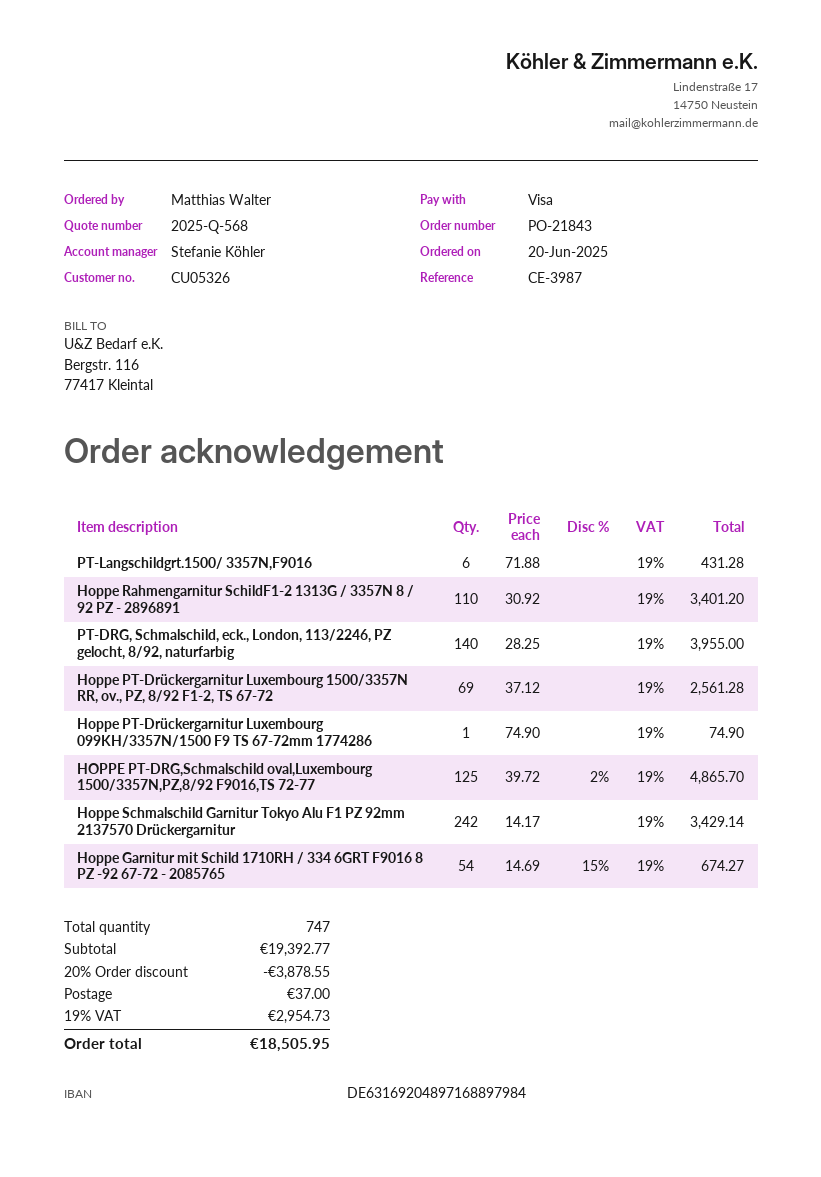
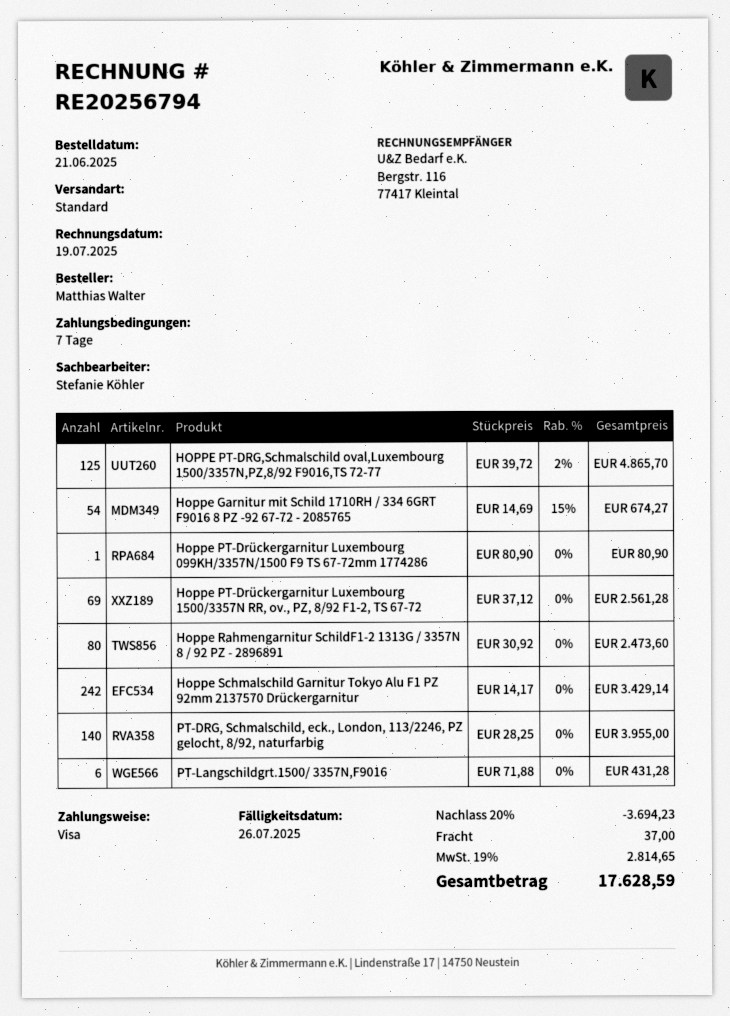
order date: 2025-06-20 -> 2025-06-21
Hoppe Rahmengarnitur SchildF1-2 1313G / 3357N 8 / 92 PZ - 2896891: 110 x 30.92 = 3401.20 -> 80 x 30.92 = 2473.60
Hoppe PT-Drückergarnitur Luxembourg 099KH/3357N/1500 F9 TS 67-72mm 1774286: 1 x 74.90 = 74.90 -> 1 x 80.90 = 80.90
discount: 20% = 3878.55 -> 20% = 3694.23
tax: 19% = 2954.73 -> 19% = 2814.65
total: 18505.95 -> 17628.59

